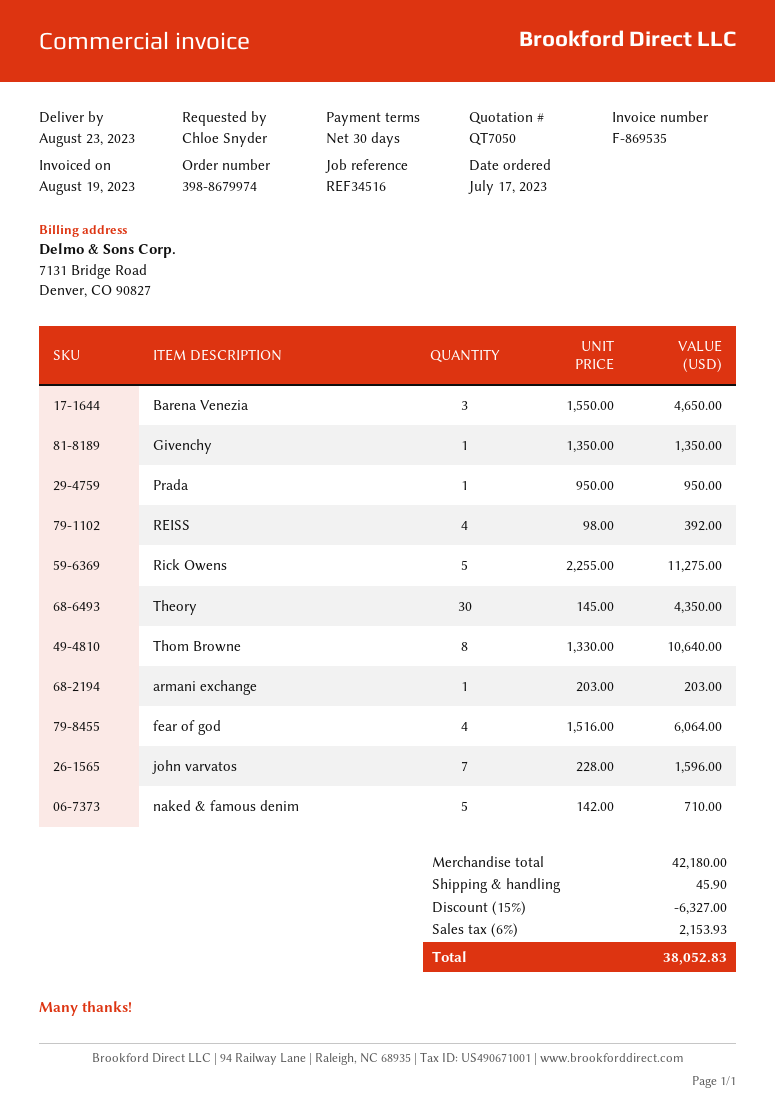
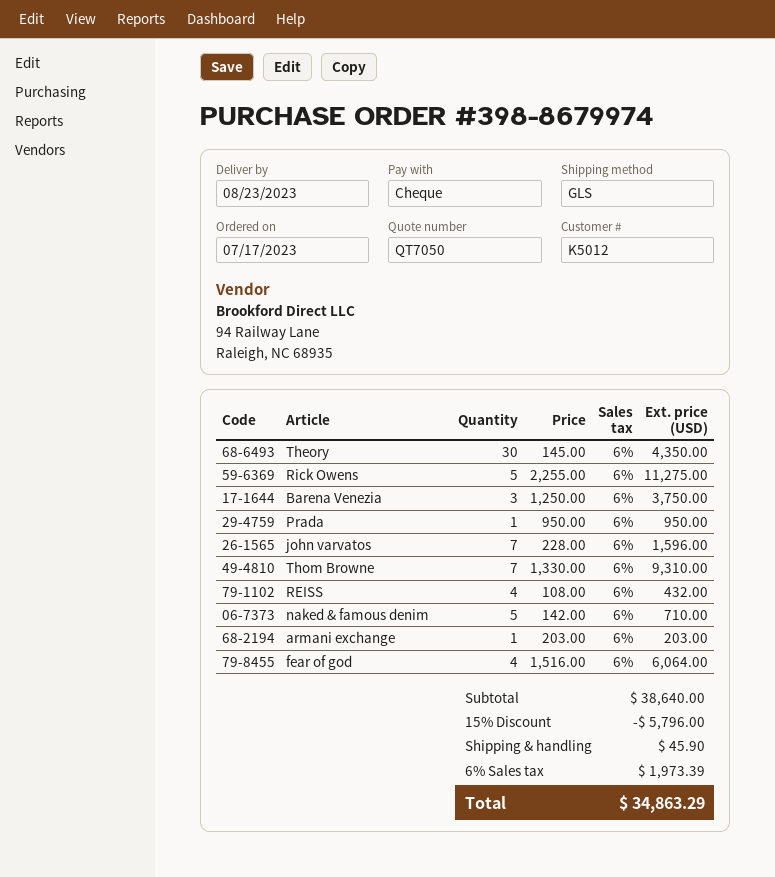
Barena Venezia: 3 x 1550.00 = 4650.00 -> 3 x 1250.00 = 3750.00
Givenchy: 1 x 1350.00 = 1350.00 -> none
REISS: 4 x 98.00 = 392.00 -> 4 x 108.00 = 432.00
Thom Browne: 8 x 1330.00 = 10640.00 -> 7 x 1330.00 = 9310.00
subtotal: 42180.00 -> 38640.00
discount: 15% = 6327.00 -> 15% = 5796.00
tax: 6% = 2153.93 -> 6% = 1973.39
total: 38052.83 -> 34863.29

